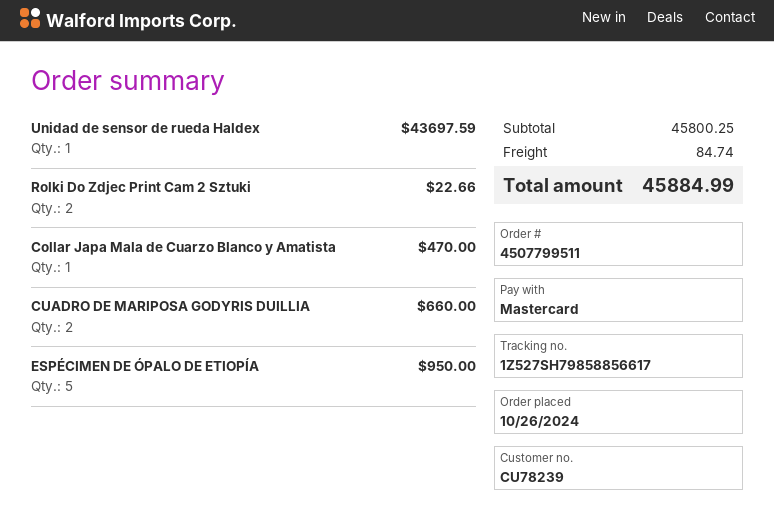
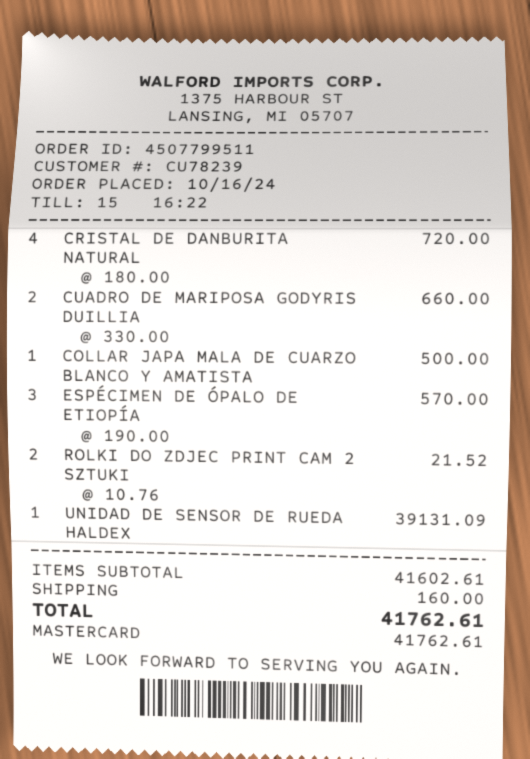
order date: 2024-10-26 -> 2024-10-16
Unidad de sensor de rueda Haldex: 1 for 43697.59 -> 1 for 39131.09
Rolki Do Zdjec Print Cam 2 Sztuki: 2 for 22.66 -> 2 for 21.52
Collar Japa Mala de Cuarzo Blanco y Amatista: 1 for 470.00 -> 1 for 500.00
ESPÉCIMEN DE ÓPALO DE ETIOPÍA: 5 for 950.00 -> 3 for 570.00
CRISTAL DE DANBURITA NATURAL: none -> 4 for 720.00
subtotal: 45800.25 -> 41602.61
shipping: 84.74 -> 160.00
total: 45884.99 -> 41762.61

